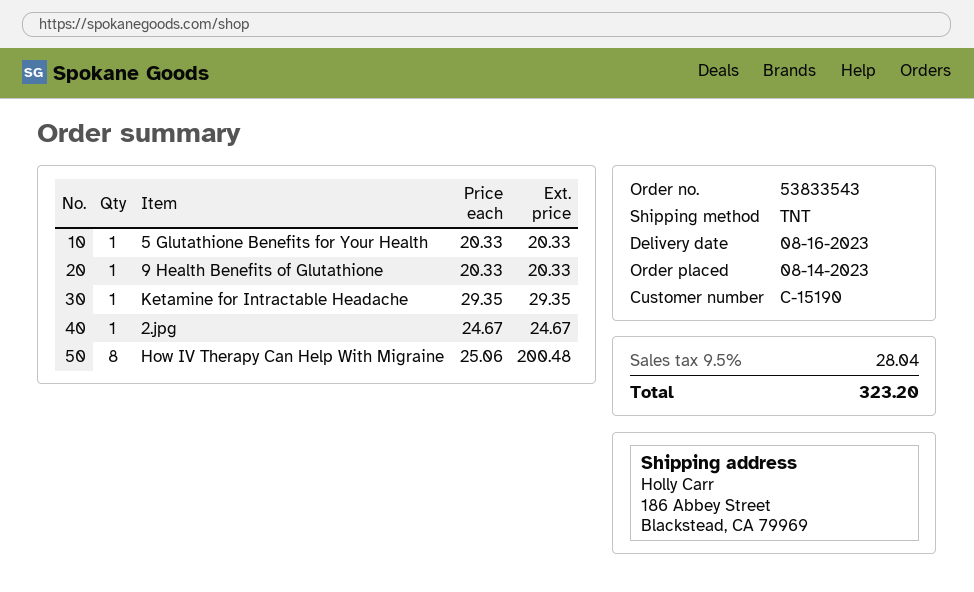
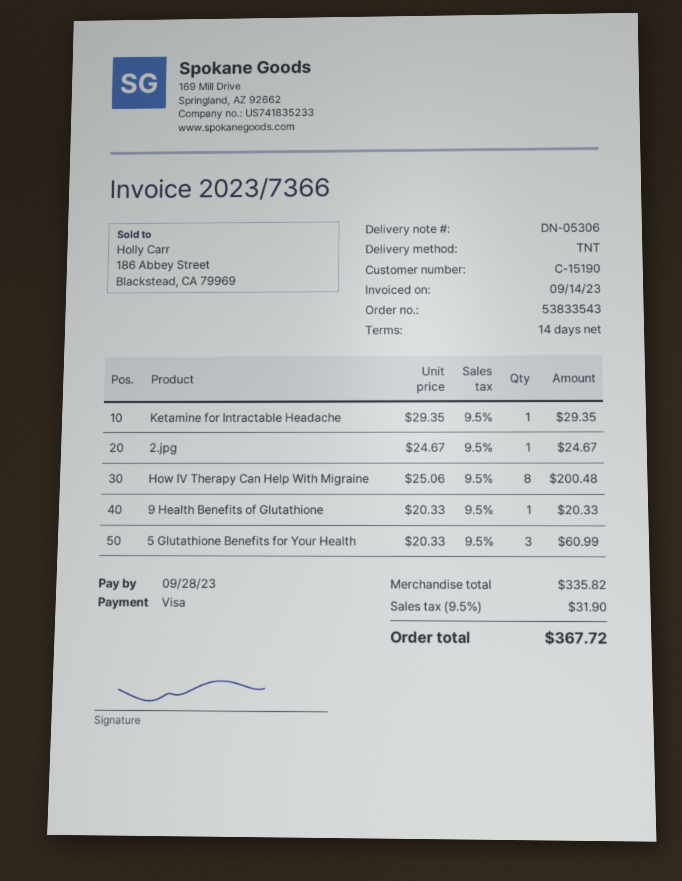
5 Glutathione Benefits for Your Health: 1 x 20.33 = 20.33 -> 3 x 20.33 = 60.99
tax: 9.5% = 28.04 -> 9.5% = 31.90
total: 323.20 -> 367.72

